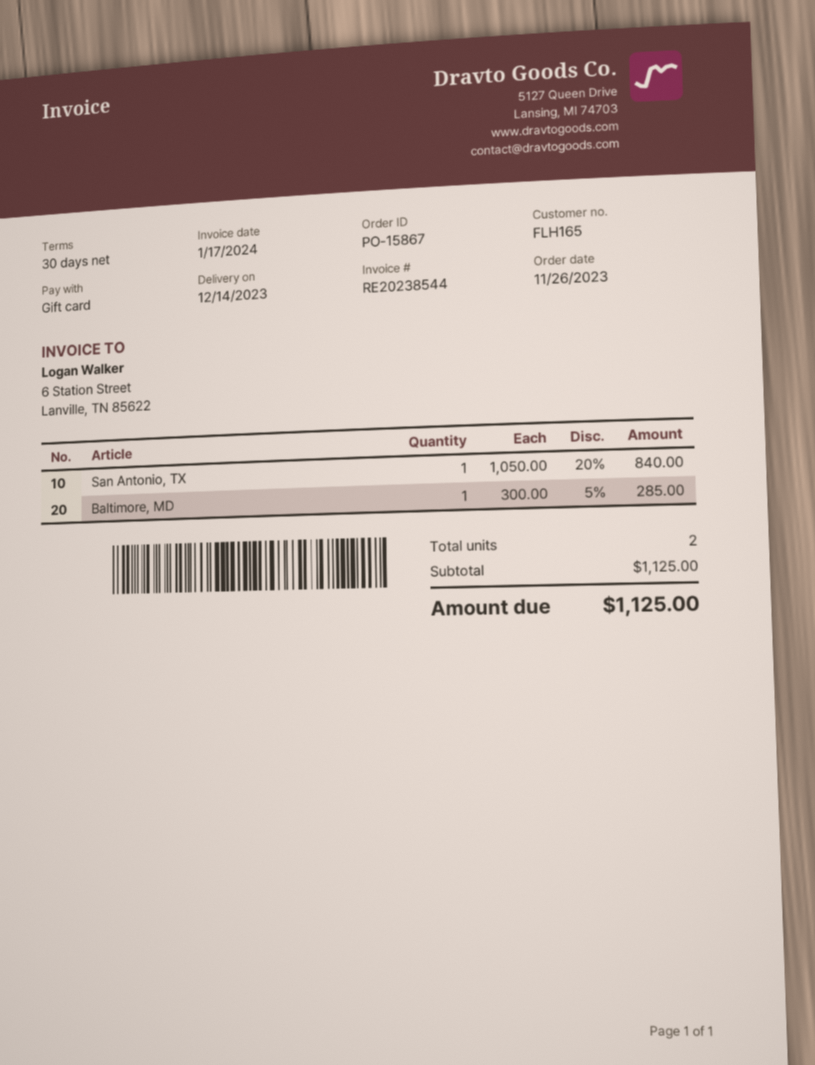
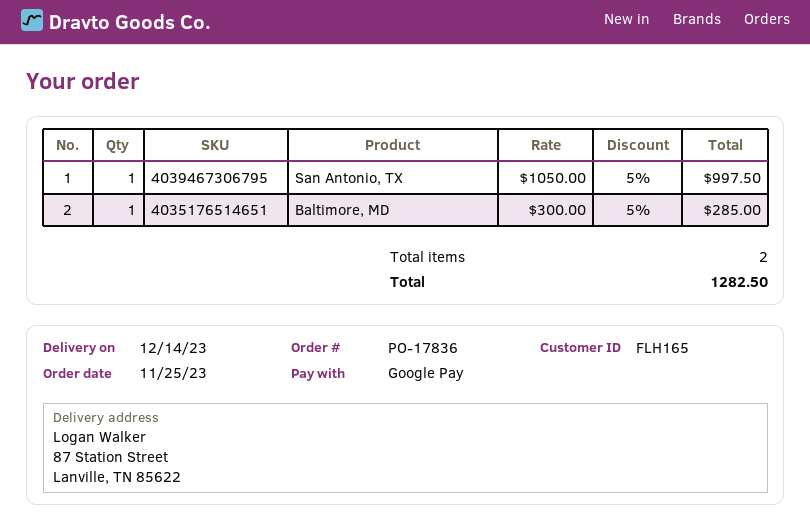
order number: PO-15867 -> PO-17836
order date: 2023-11-26 -> 2023-11-25
payment method: gift card -> Google Pay
San Antonio, TX: 1 x 1050.00 - 20% = 840.00 -> 1 x 1050.00 - 5% = 997.50
total: 1125.00 -> 1282.50

